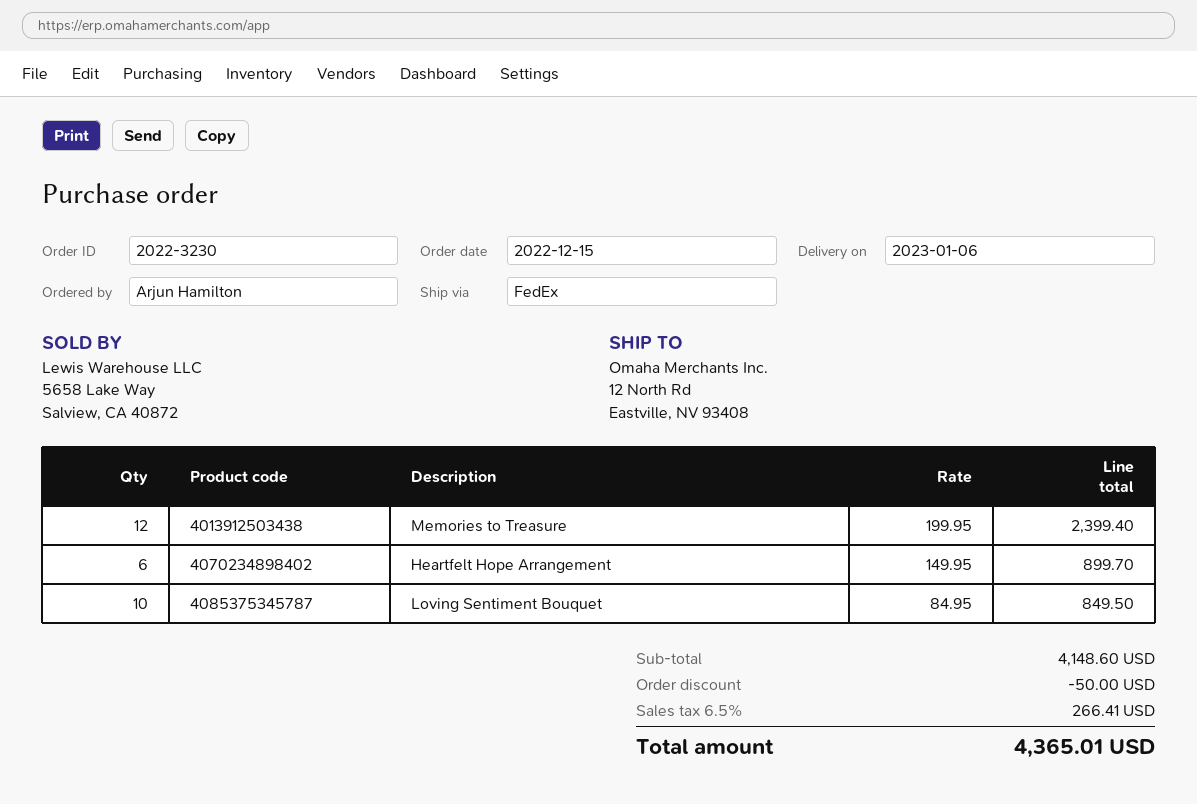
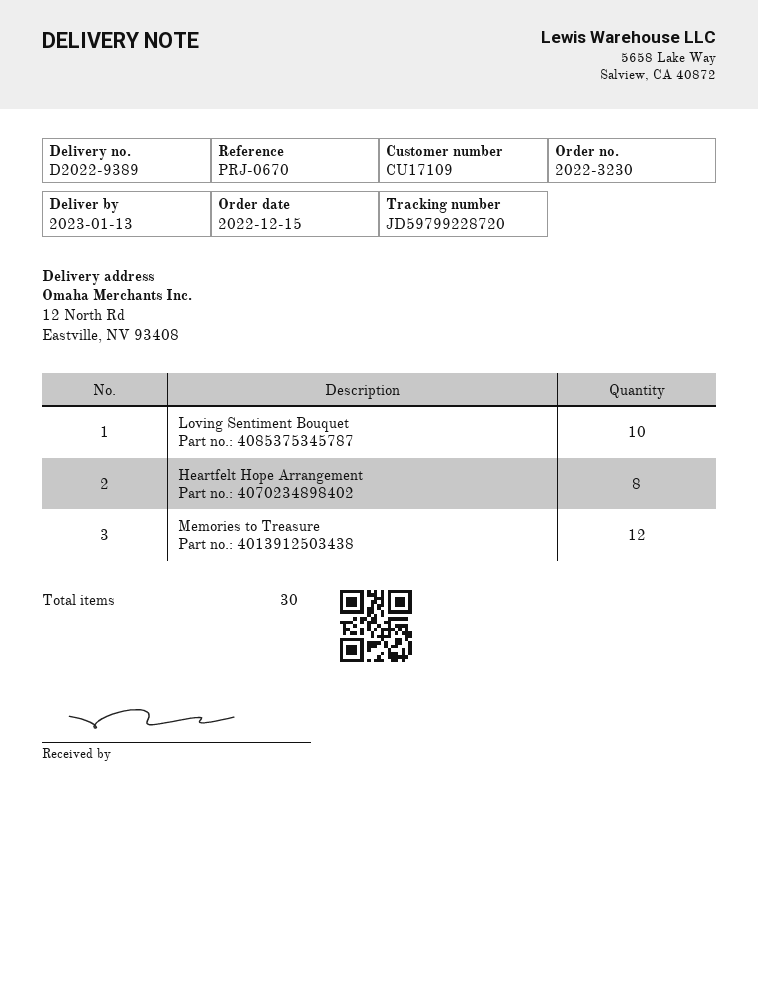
delivery date: 2023-01-06 -> 2023-01-13
Heartfelt Hope Arrangement: 6 -> 8

